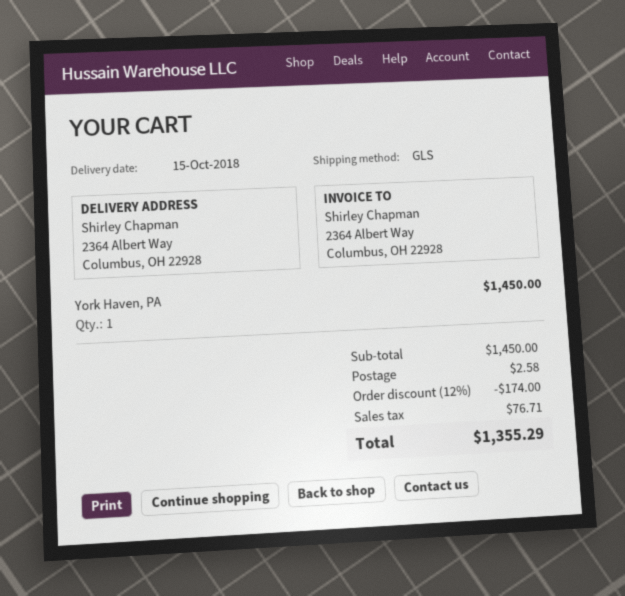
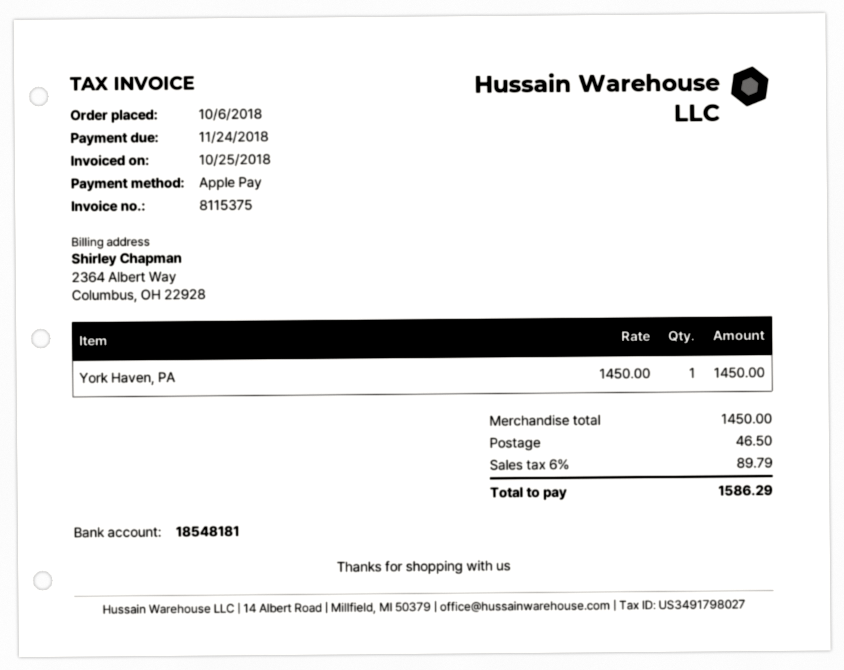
discount: 12% = 174.00 -> none
shipping: 2.58 -> 46.50
tax: 76.71 -> 89.79
total: 1355.29 -> 1586.29

